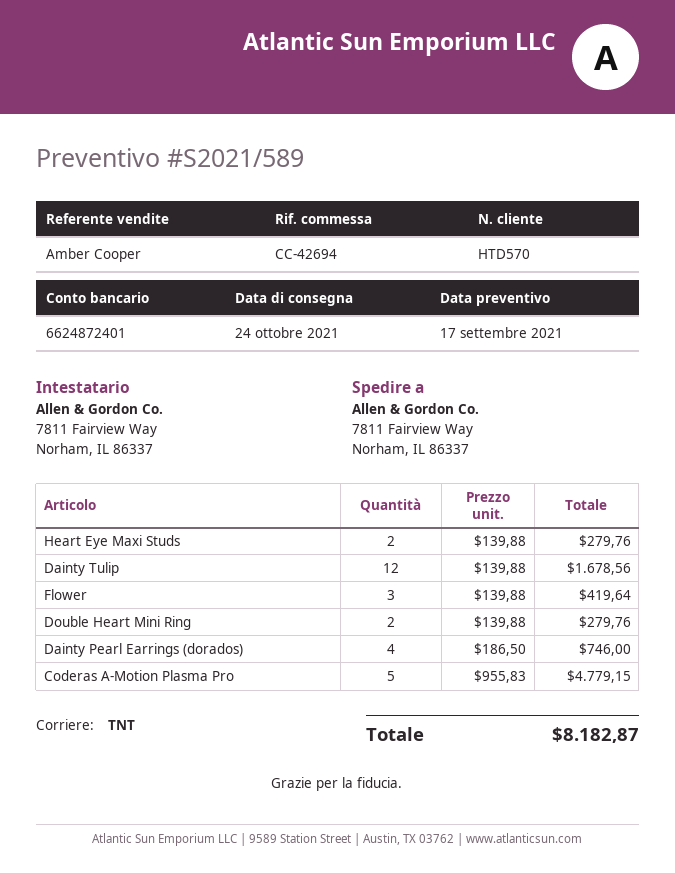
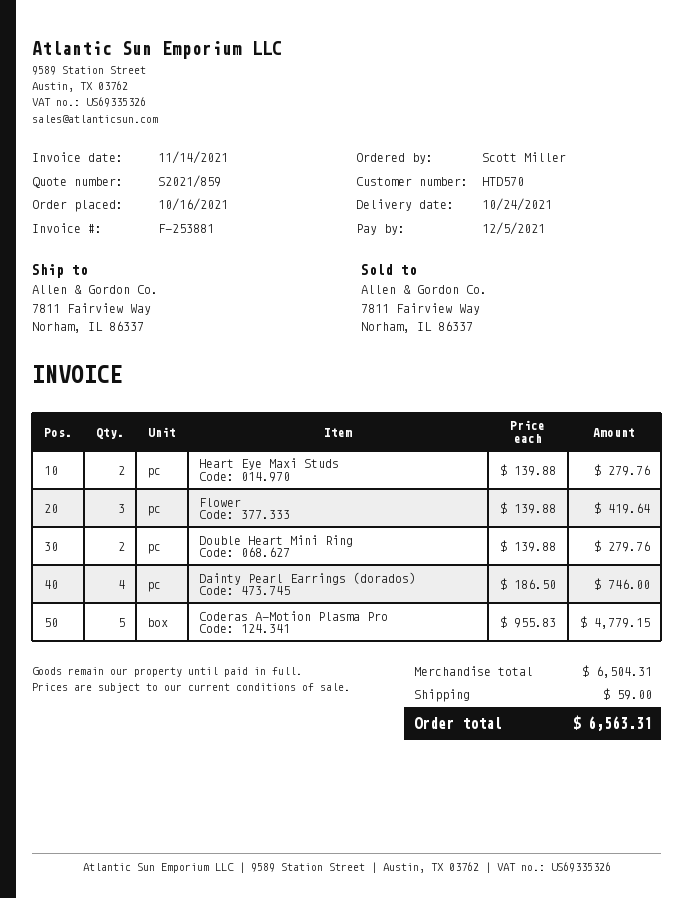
quote number: S2021/589 -> S2021/859
Dainty Tulip: 12 x 139.88 = 1678.56 -> none
shipping: none -> 59.00
total: 8182.87 -> 6563.31

